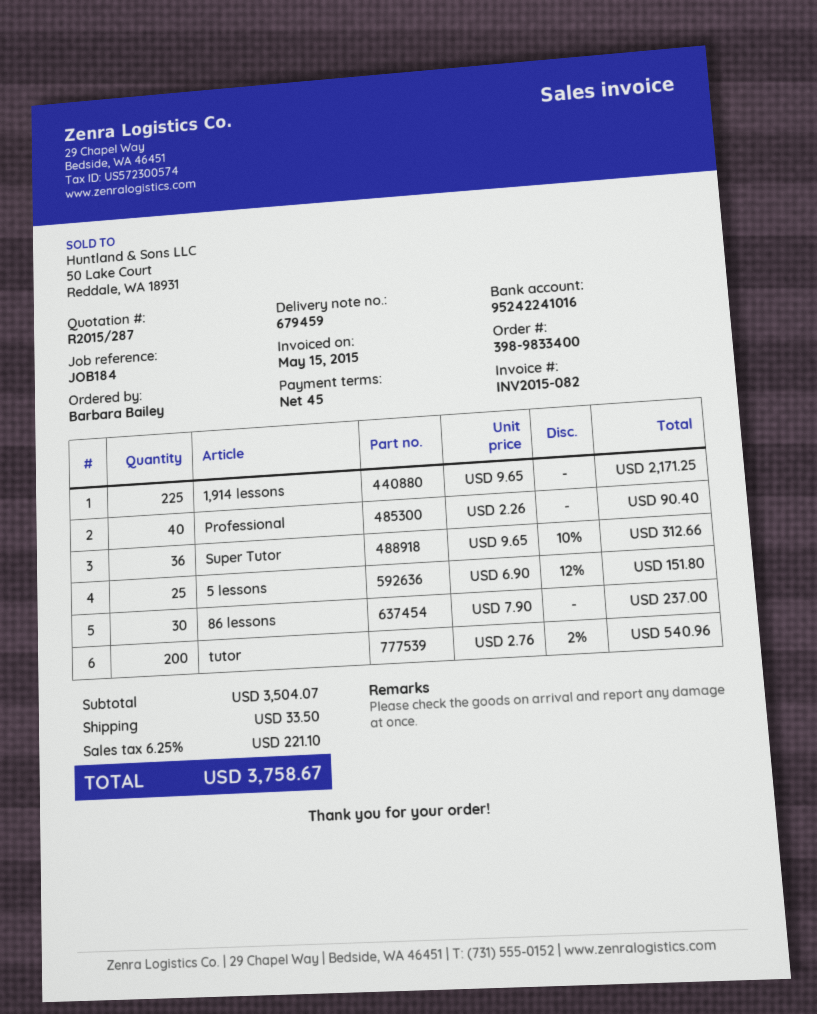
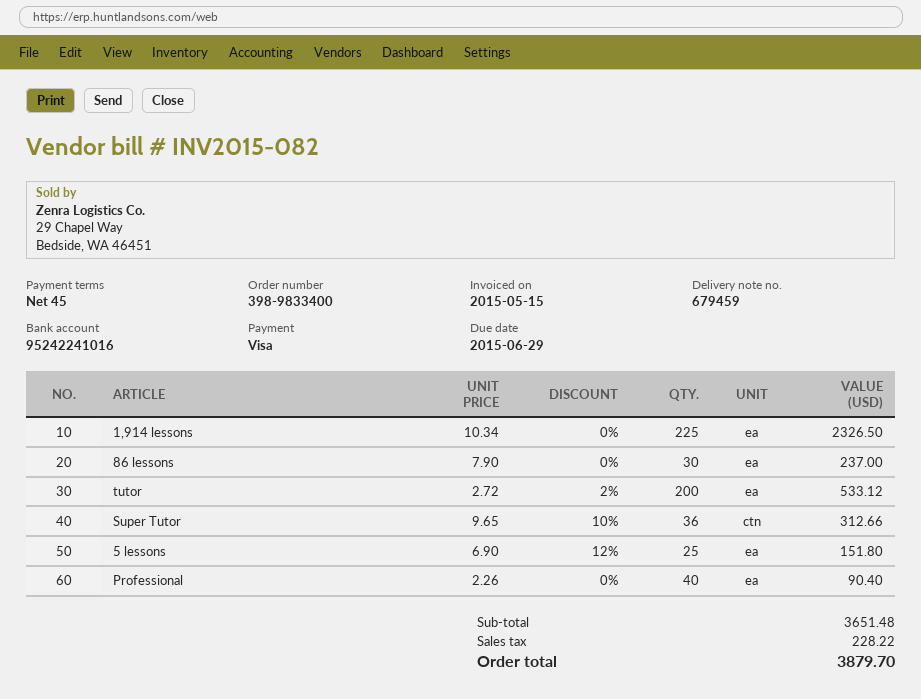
1,914 lessons: 225 x 9.65 = 2171.25 -> 225 x 10.34 = 2326.50
tutor: 200 x 2.76 - 2% = 540.96 -> 200 x 2.72 - 2% = 533.12
subtotal: 3504.07 -> 3651.48
shipping: 33.50 -> none
tax: 221.10 -> 228.22
total: 3758.67 -> 3879.70

